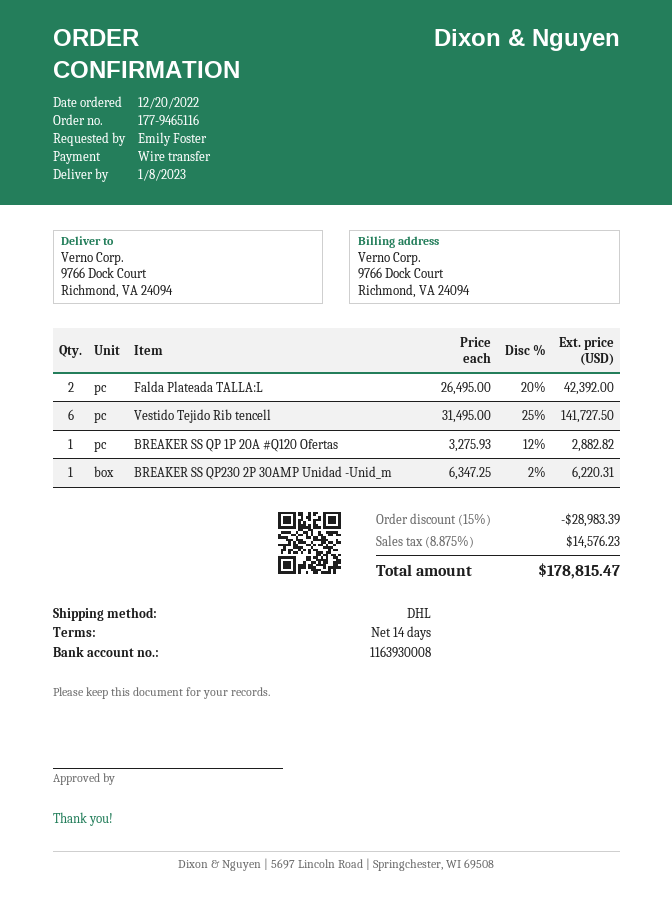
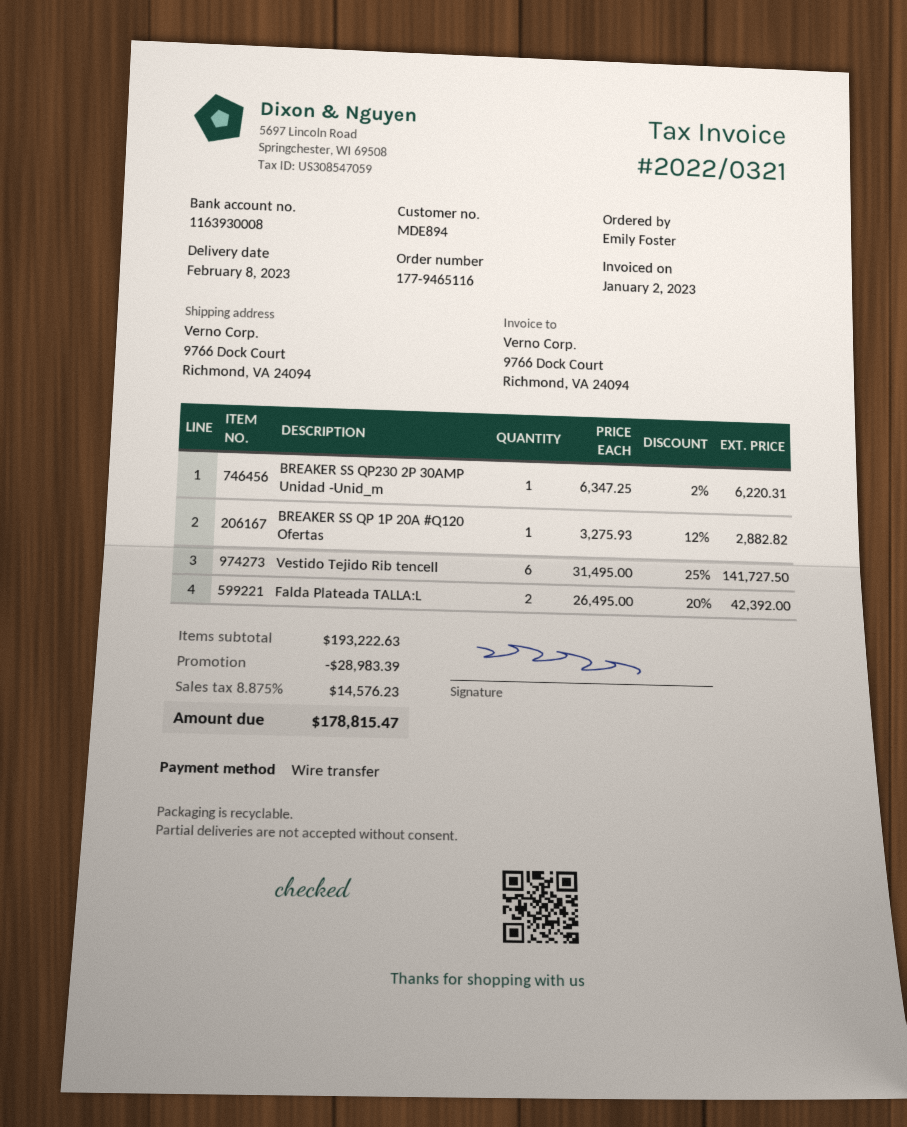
delivery date: 2023-01-08 -> 2023-02-08

